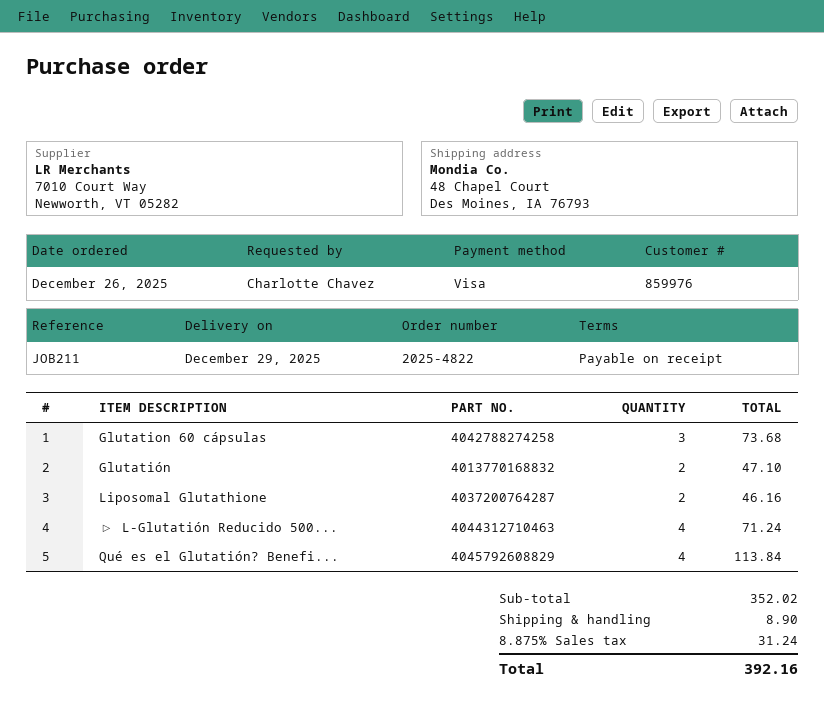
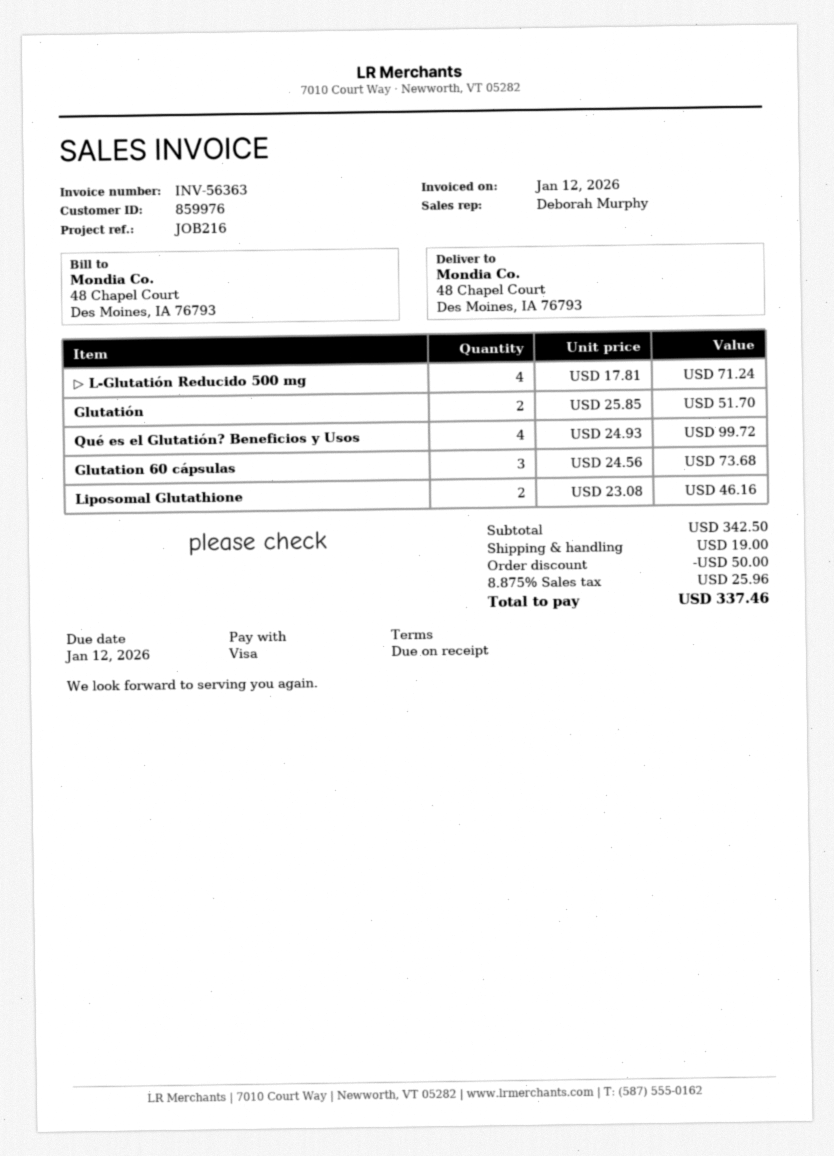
reference: JOB211 -> JOB216
Glutatión: 2 for 47.10 -> 2 for 51.70
Qué es el Glutatión? Benefi...: 4 for 113.84 -> 4 for 99.72
subtotal: 352.02 -> 342.50
discount: none -> 50.00
shipping: 8.90 -> 19.00
tax: 8.875% = 31.24 -> 8.875% = 25.96
total: 392.16 -> 337.46

